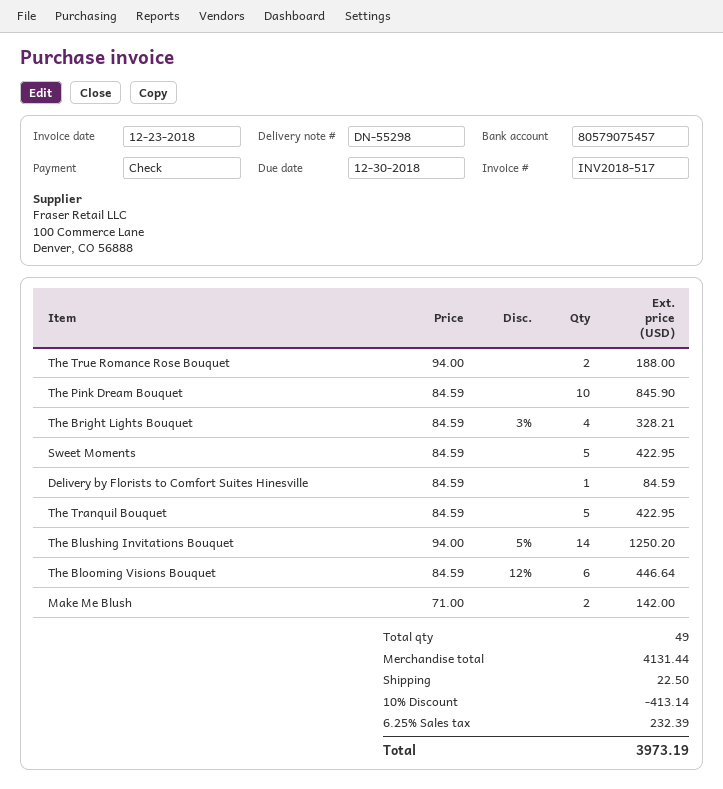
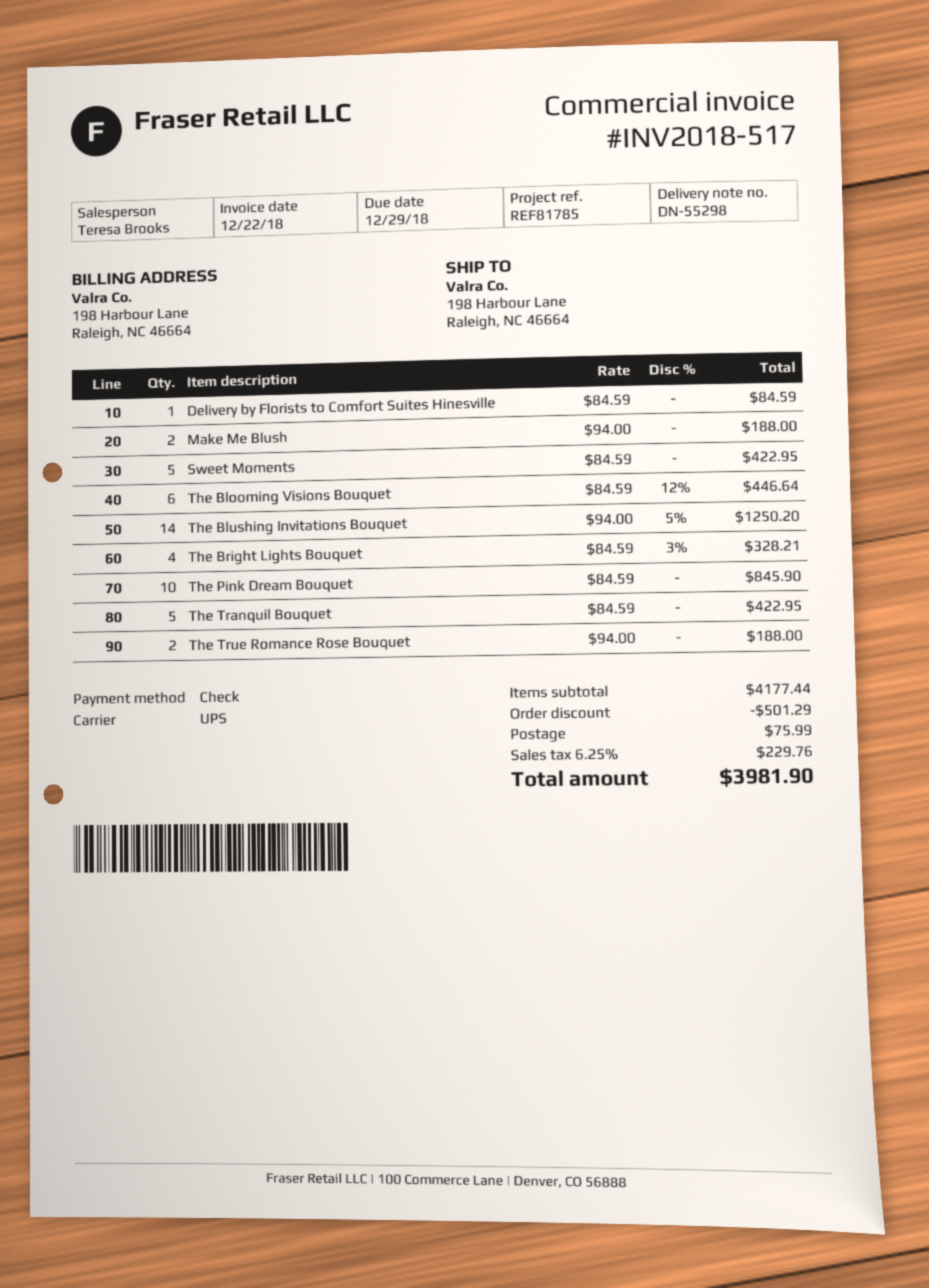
invoice date: 2018-12-23 -> 2018-12-22
due date: 2018-12-30 -> 2018-12-29
Make Me Blush: 2 x 71.00 = 142.00 -> 2 x 94.00 = 188.00
subtotal: 4131.44 -> 4177.44
discount: 413.14 -> 501.29
shipping: 22.50 -> 75.99
tax: 6.25% = 232.39 -> 6.25% = 229.76
total: 3973.19 -> 3981.90

